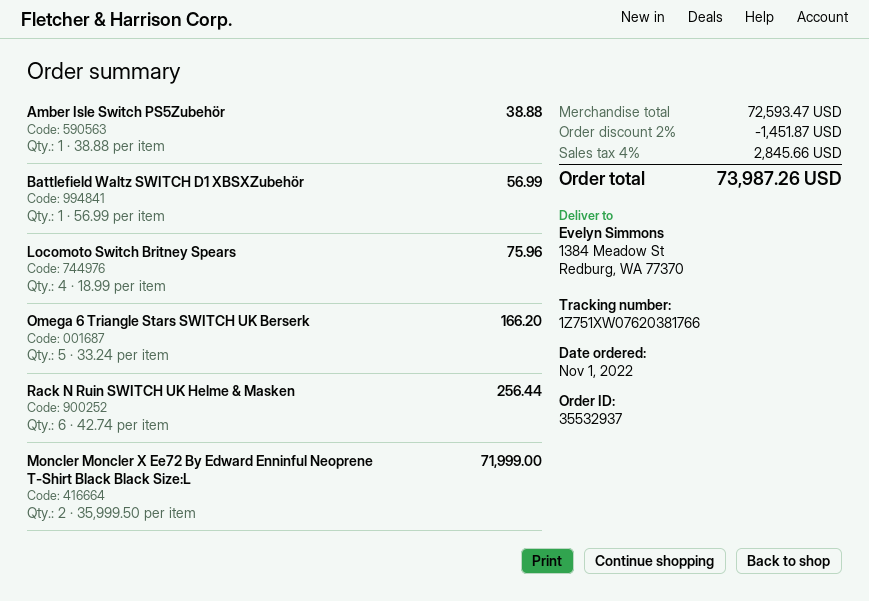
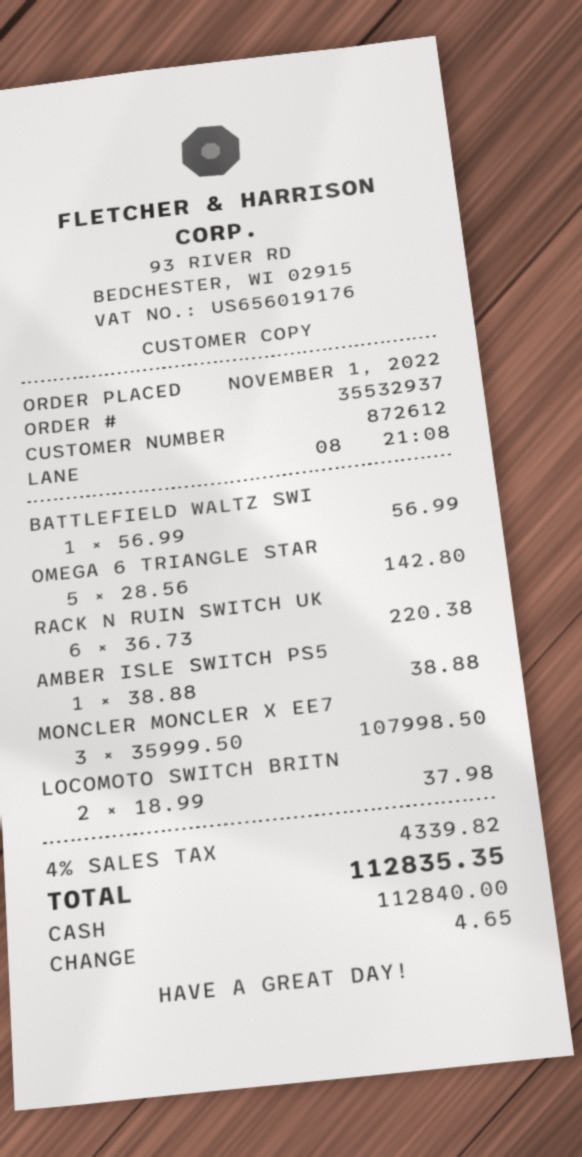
Locomoto Switch Britney Spears: 4 x 18.99 = 75.96 -> 2 x 18.99 = 37.98
Omega 6 Triangle Stars SWITCH UK Berserk: 5 x 33.24 = 166.20 -> 5 x 28.56 = 142.80
Rack N Ruin SWITCH UK Helme & Masken: 6 x 42.74 = 256.44 -> 6 x 36.73 = 220.38
Moncler Moncler X Ee72 By Edward Enninful Neoprene T-Shirt Black Black Size:L: 2 x 35999.50 = 71999.00 -> 3 x 35999.50 = 107998.50
discount: 2% = 1451.87 -> none
tax: 4% = 2845.66 -> 4% = 4339.82
total: 73987.26 -> 112835.35

